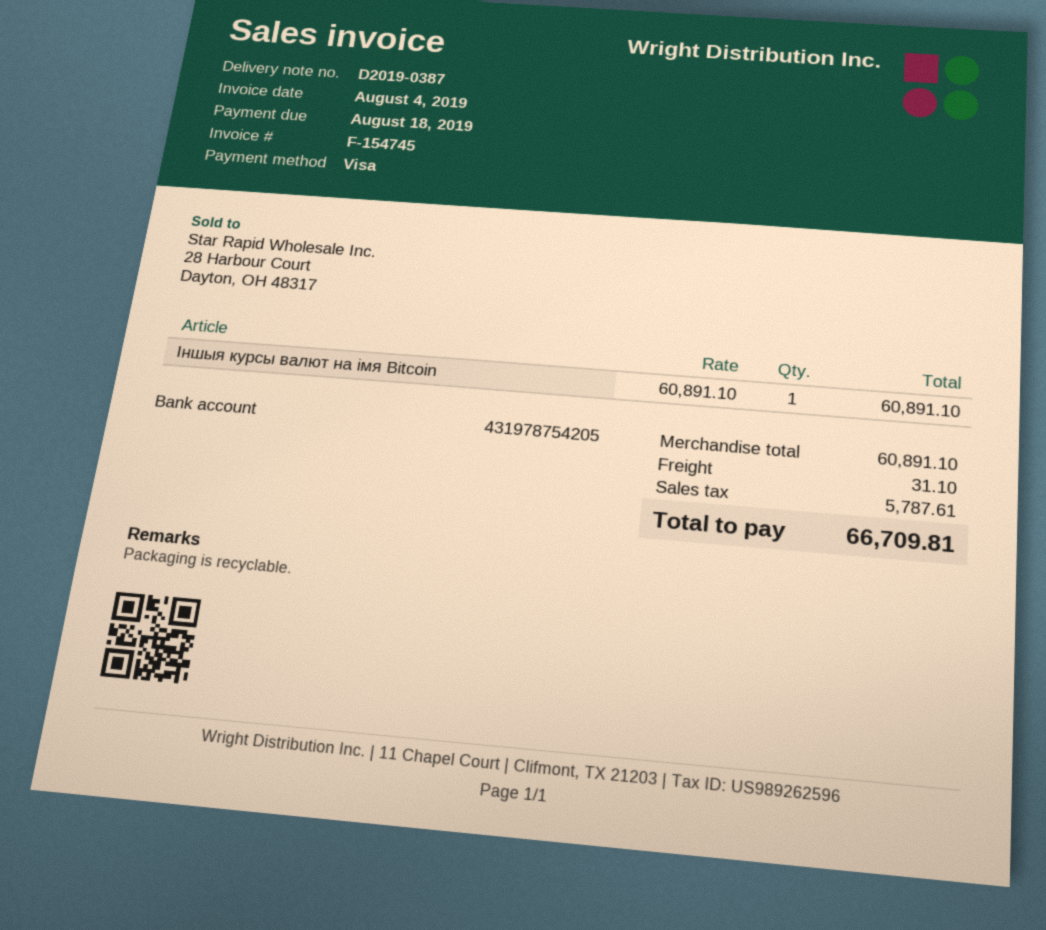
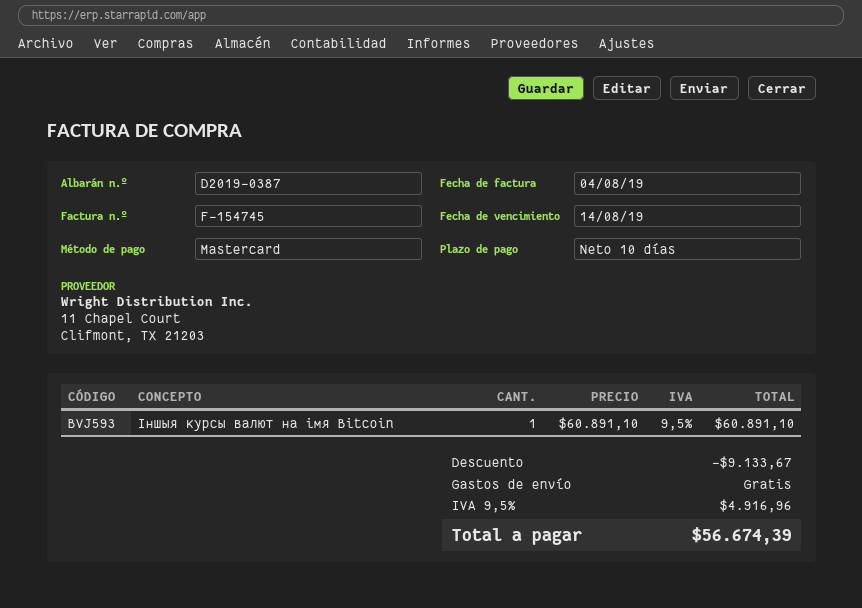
due date: 2019-08-18 -> 2019-08-14
payment method: Visa -> Mastercard
discount: none -> 9133.67
shipping: 31.10 -> 0.00
tax: 5787.61 -> 4916.96
total: 66709.81 -> 56674.39

